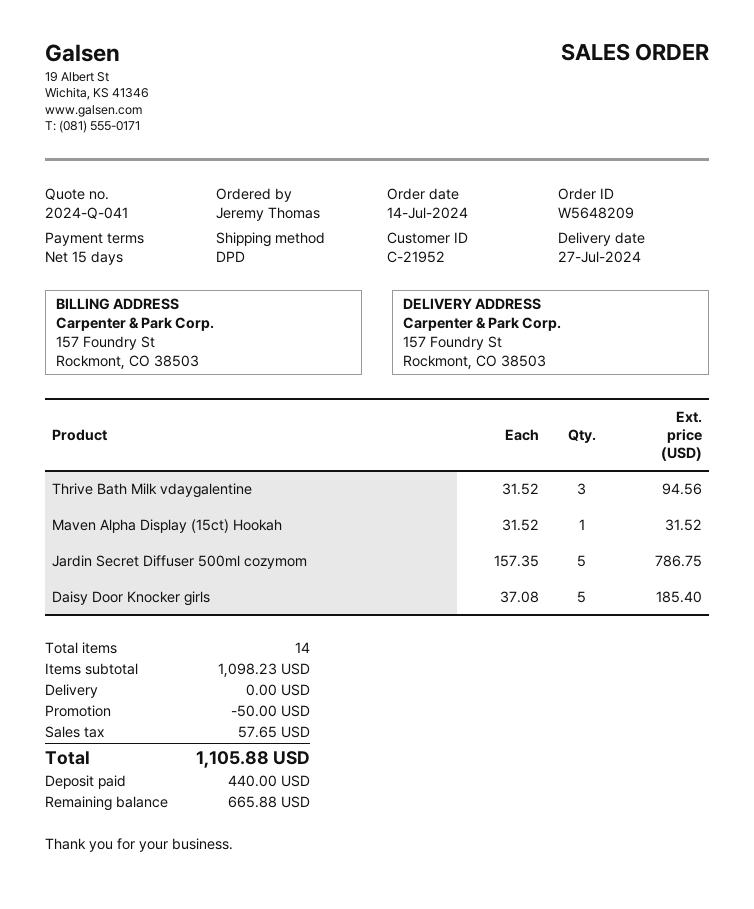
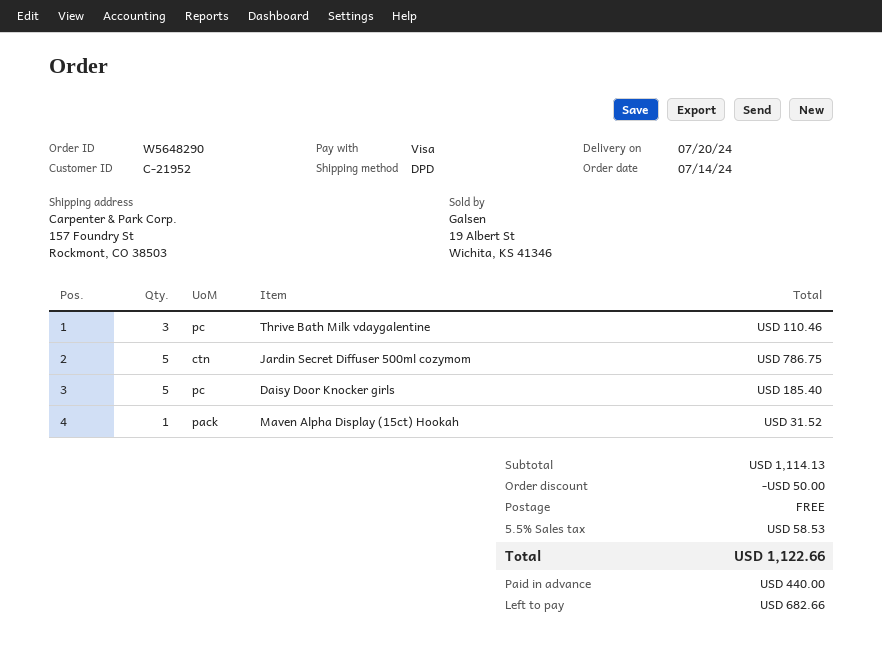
order number: W5648209 -> W5648290
delivery date: 2024-07-27 -> 2024-07-20
Thrive Bath Milk vdaygalentine: 3 for 94.56 -> 3 for 110.46
subtotal: 1098.23 -> 1114.13
tax: 57.65 -> 58.53
total: 1105.88 -> 1122.66
balance: 665.88 -> 682.66

